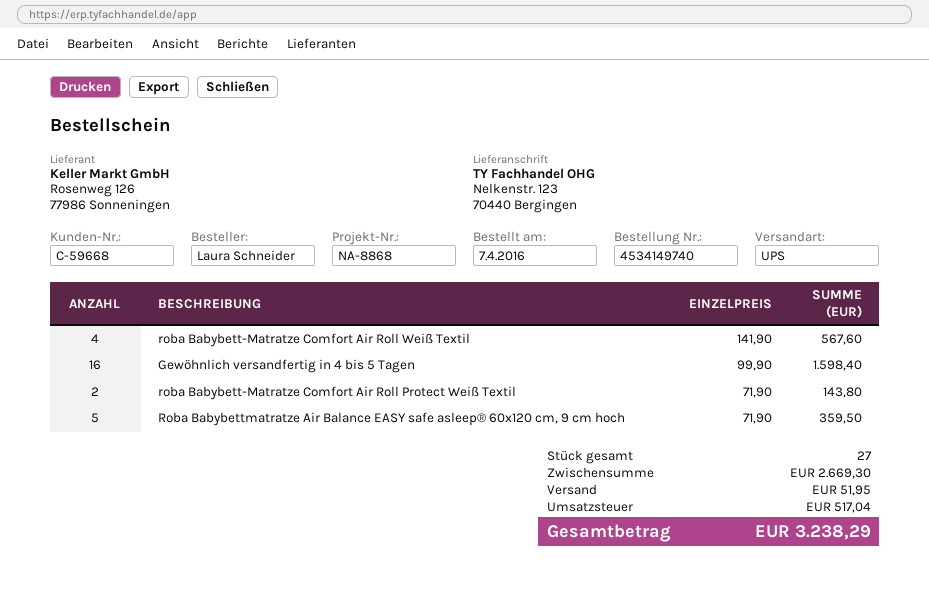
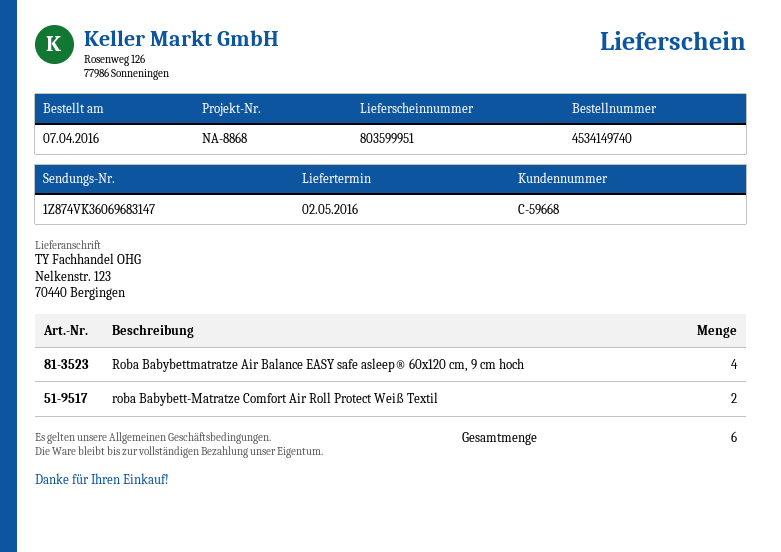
roba Babybett-Matratze Comfort Air Roll Weiß Textil: 4 -> none
Gewöhnlich versandfertig in 4 bis 5 Tagen: 16 -> none
Roba Babybettmatratze Air Balance EASY safe asleep® 60x120 cm, 9 cm hoch: 5 -> 4
total quantity: 27 -> 6

